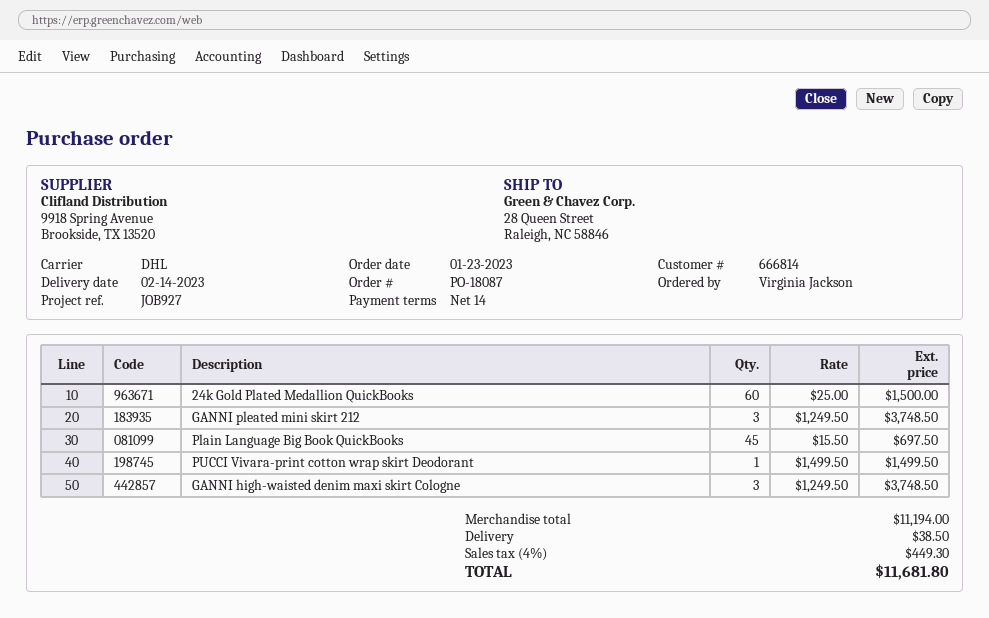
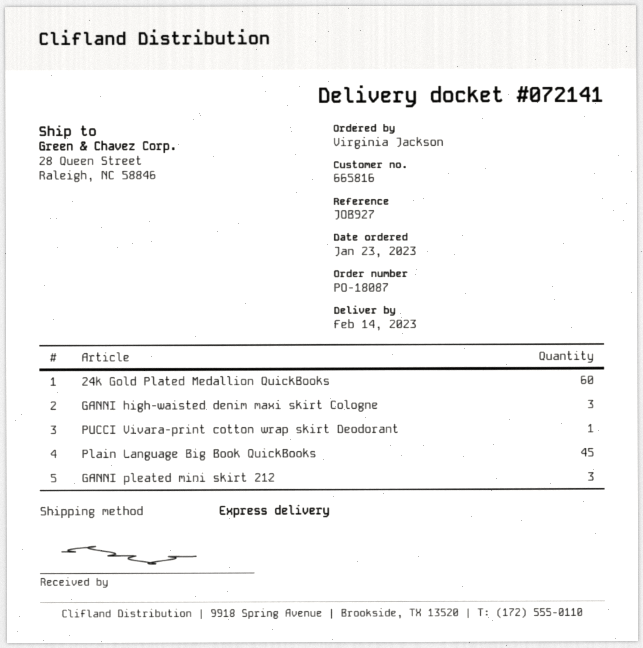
customer number: 666814 -> 665816
shipping method: DHL -> express

